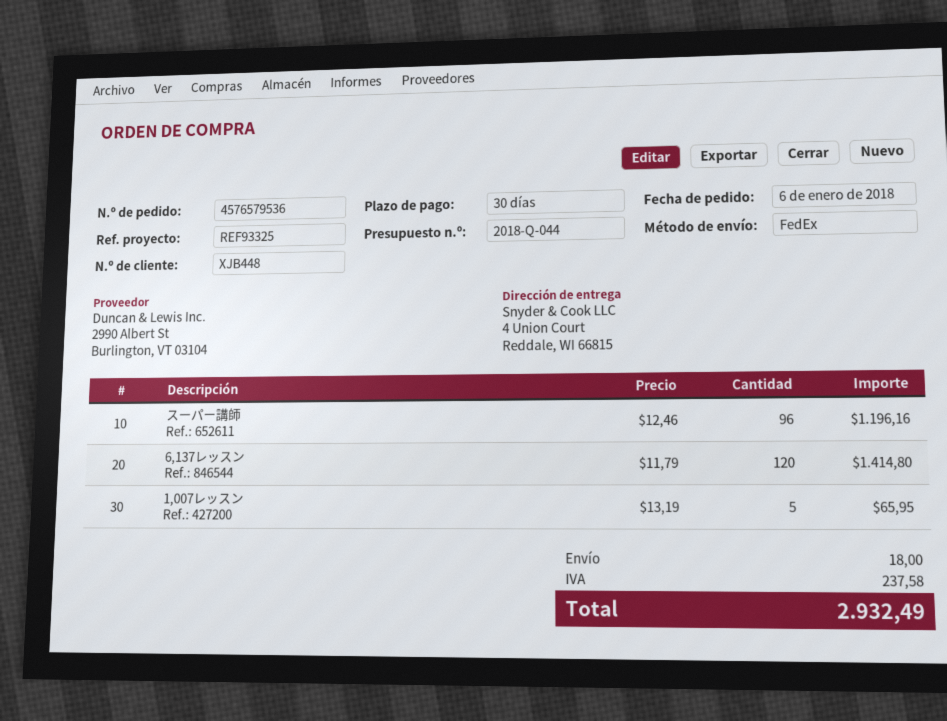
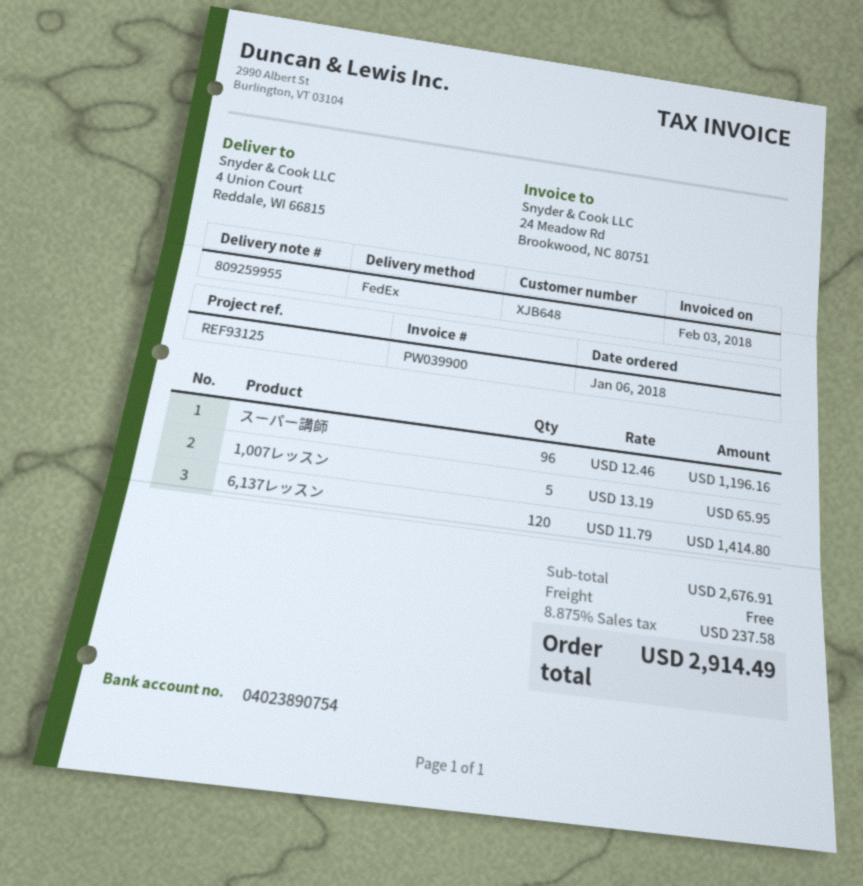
customer number: XJB448 -> XJB648
reference: REF93325 -> REF93125
shipping: 18.00 -> 0.00
total: 2932.49 -> 2914.49

